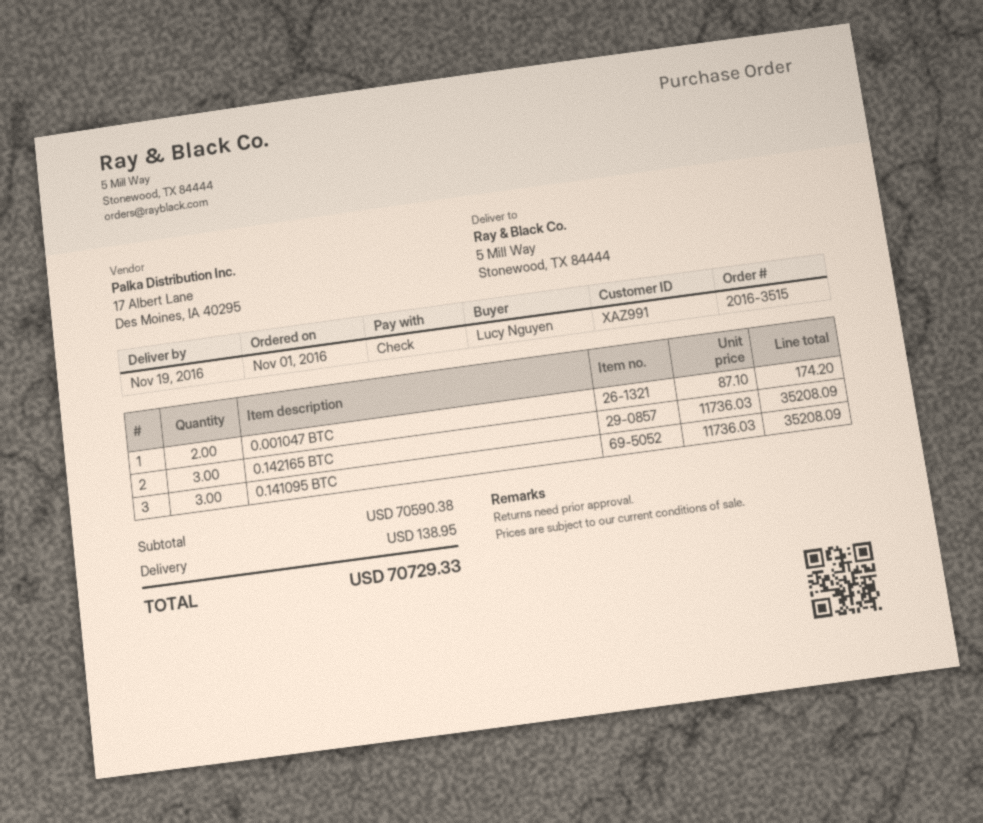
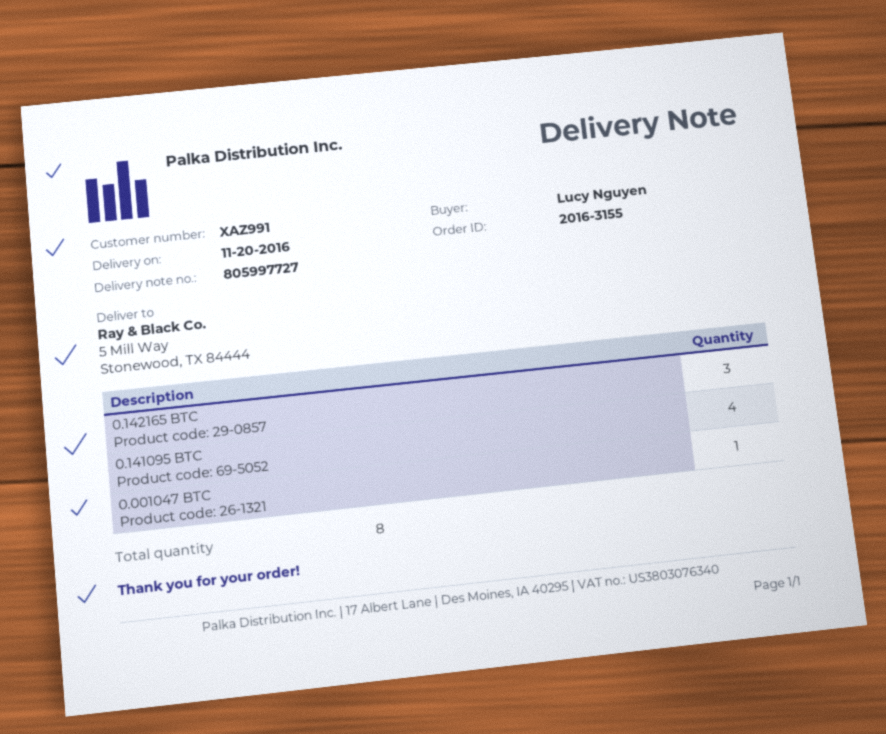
order number: 2016-3515 -> 2016-3155
delivery date: 2016-11-19 -> 2016-11-20
0.001047 BTC: 2 -> 1
0.141095 BTC: 3 -> 4

